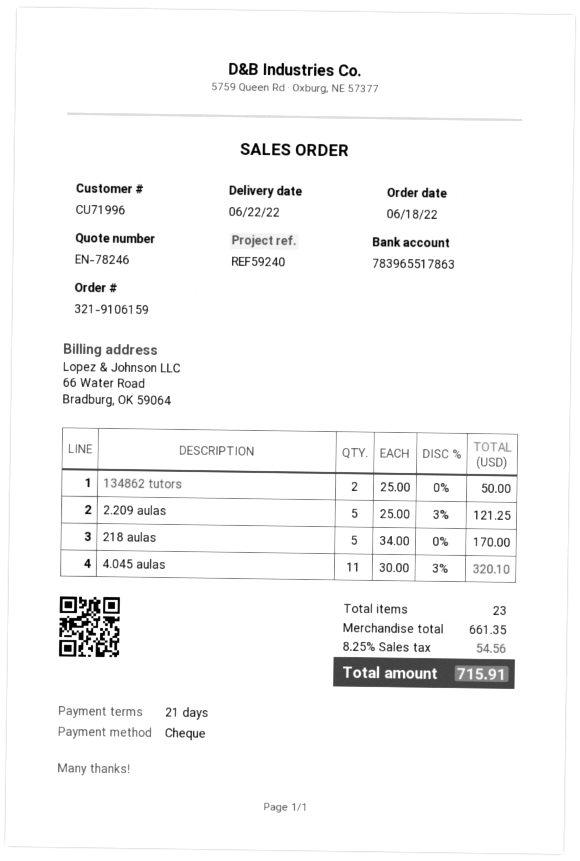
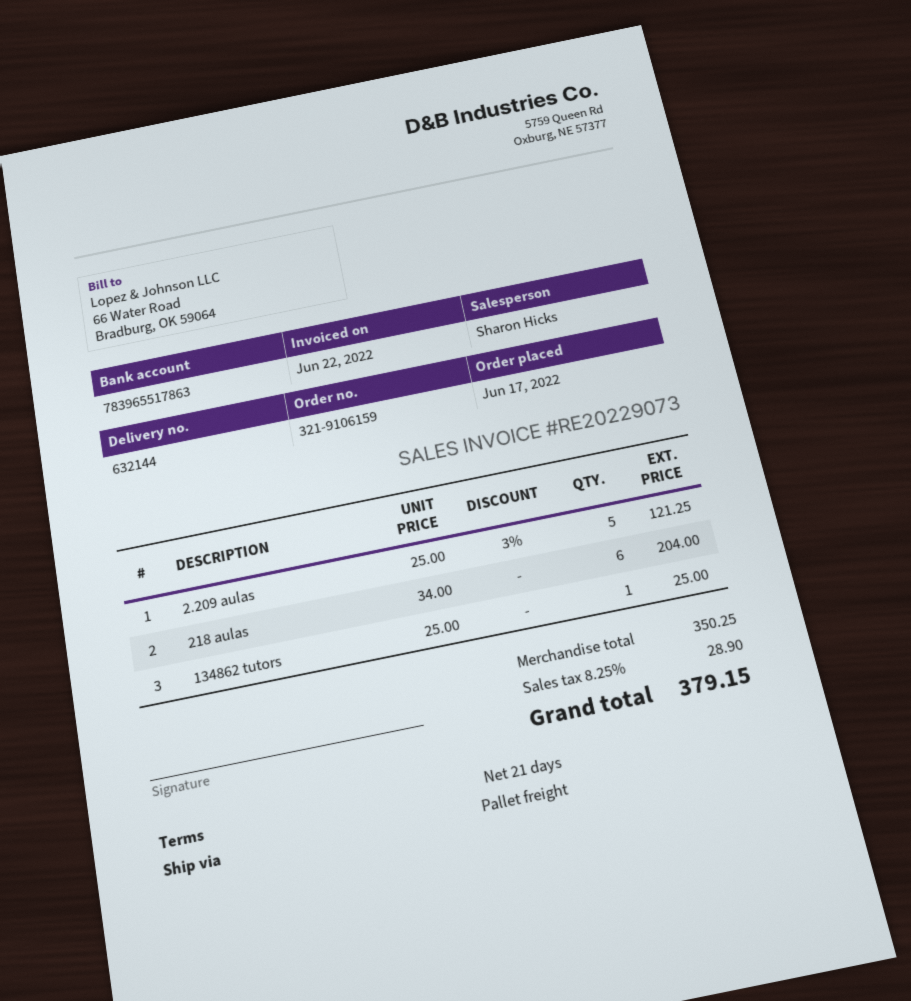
order date: 2022-06-18 -> 2022-06-17
134862 tutors: 2 x 25.00 = 50.00 -> 1 x 25.00 = 25.00
218 aulas: 5 x 34.00 = 170.00 -> 6 x 34.00 = 204.00
4.045 aulas: 11 x 30.00 - 3% = 320.10 -> none
subtotal: 661.35 -> 350.25
tax: 8.25% = 54.56 -> 8.25% = 28.90
total: 715.91 -> 379.15

